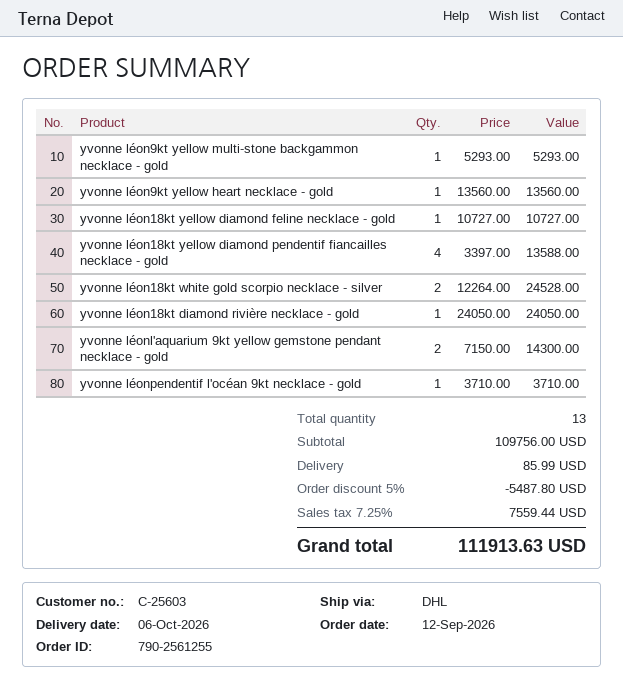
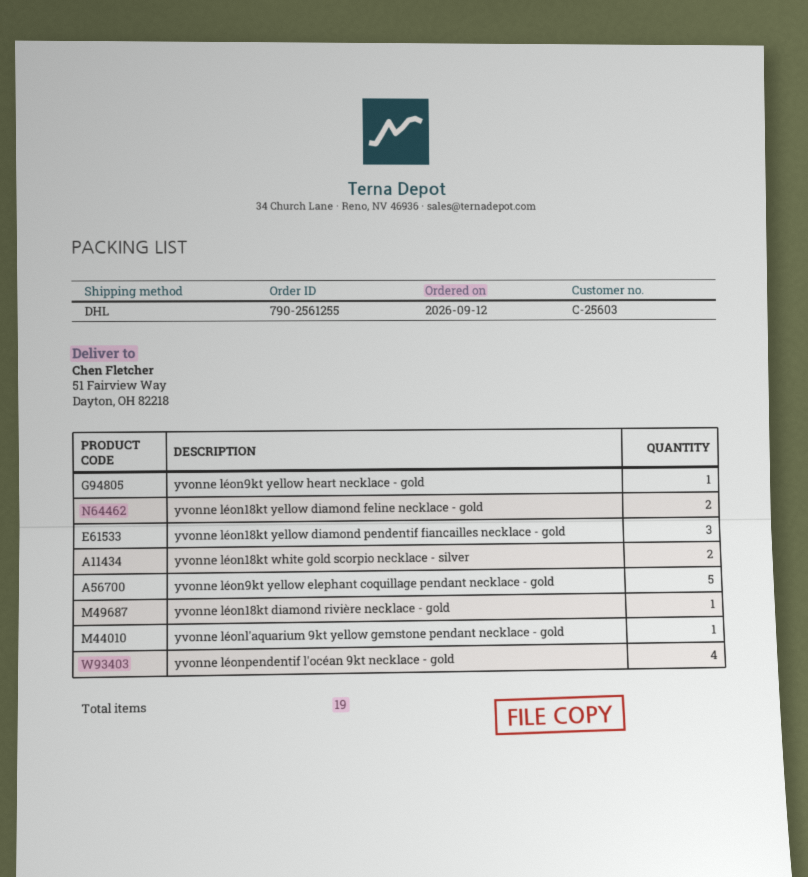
yvonne léon9kt yellow multi-stone backgammon necklace - gold: 1 -> none
yvonne léon18kt yellow diamond feline necklace - gold: 1 -> 2
yvonne léon18kt yellow diamond pendentif fiancailles necklace - gold: 4 -> 3
yvonne léonl'aquarium 9kt yellow gemstone pendant necklace - gold: 2 -> 1
yvonne léonpendentif l'océan 9kt necklace - gold: 1 -> 4
yvonne léon9kt yellow elephant coquillage pendant necklace - gold: none -> 5
total quantity: 13 -> 19

